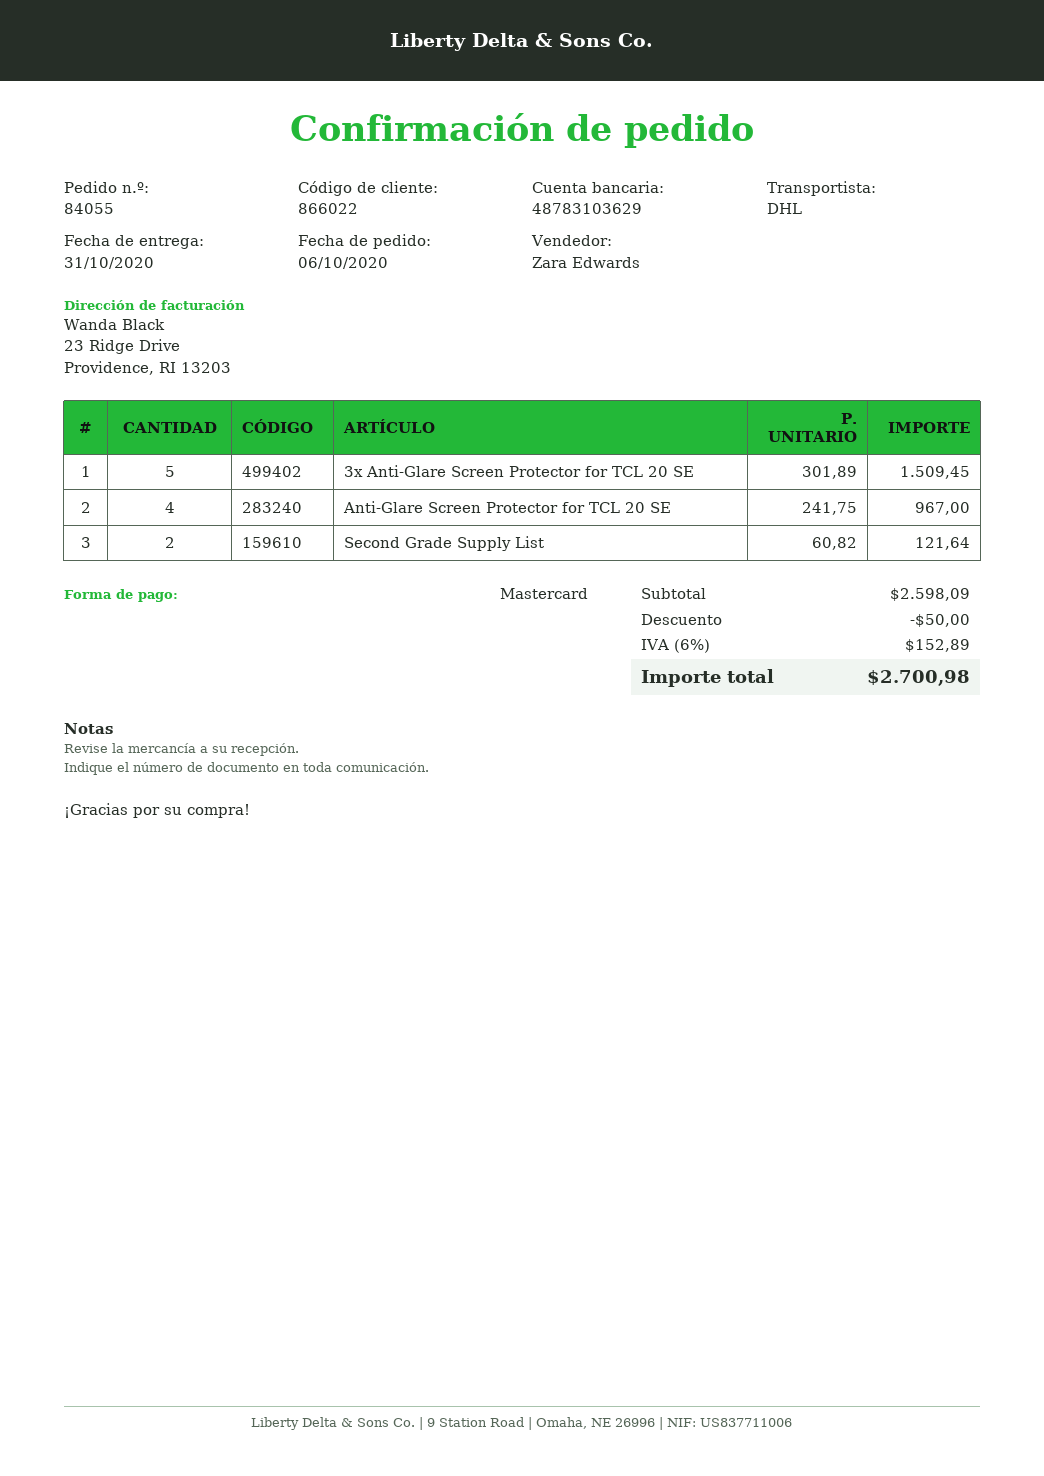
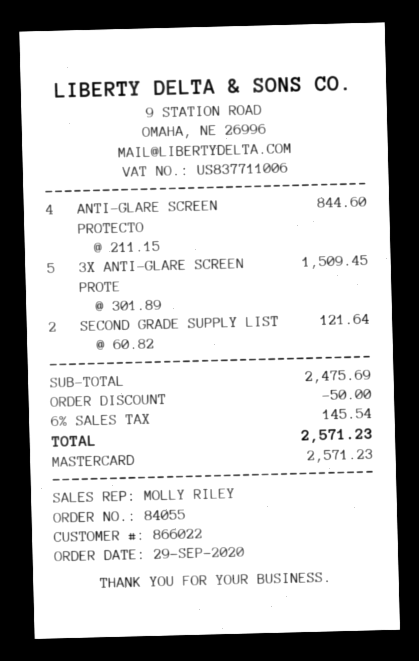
order date: 2020-10-06 -> 2020-09-29
sales rep: Zara Edwards -> MOLLY RILEY
Anti-Glare Screen Protector for TCL 20 SE: 4 x 241.75 = 967.00 -> 4 x 211.15 = 844.60
subtotal: 2598.09 -> 2475.69
tax: 6% = 152.89 -> 6% = 145.54
total: 2700.98 -> 2571.23

